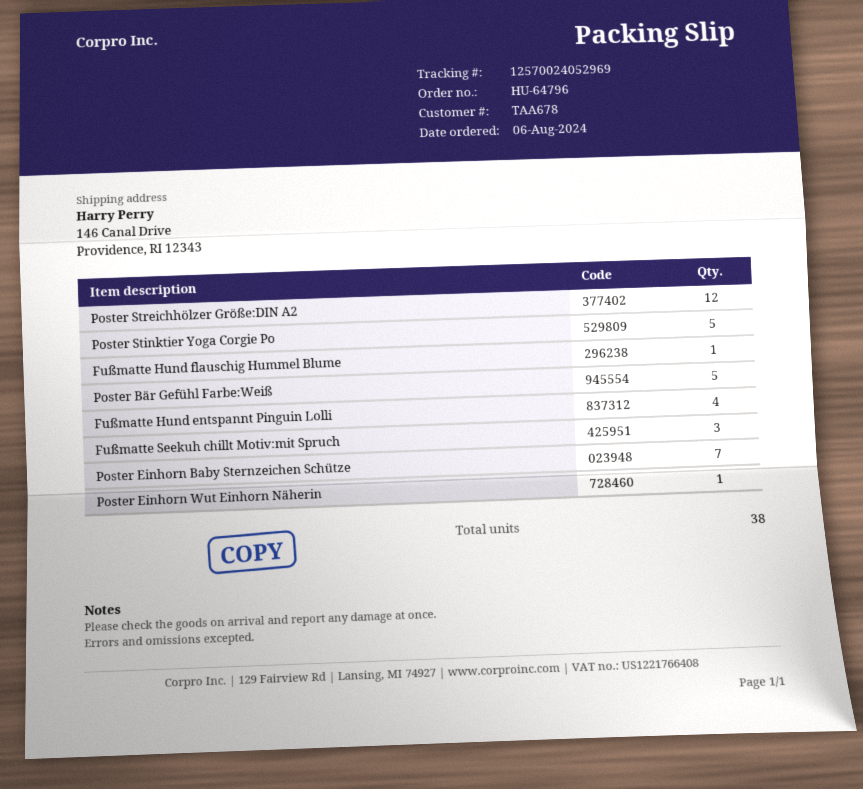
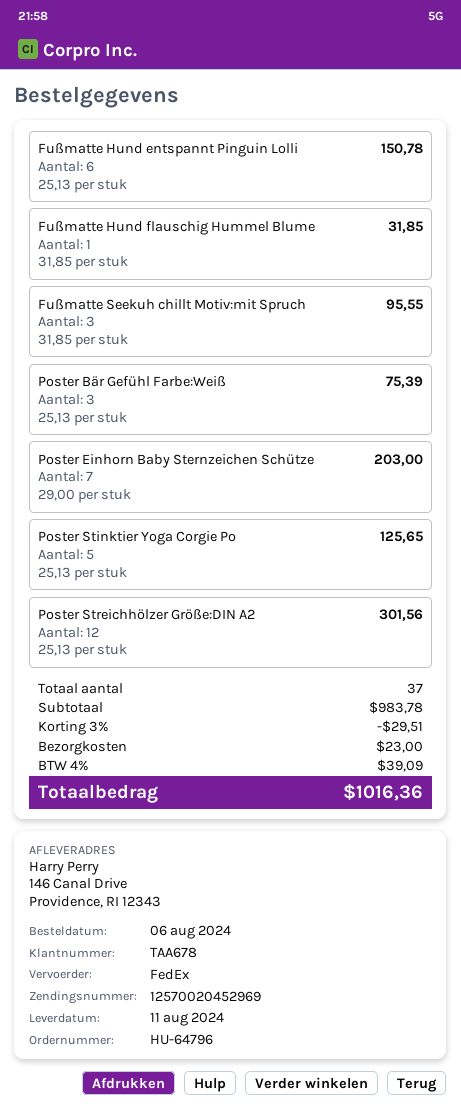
tracking number: 12570024052969 -> 12570020452969
Poster Bär Gefühl Farbe:Weiß: 5 -> 3
Fußmatte Hund entspannt Pinguin Lolli: 4 -> 6
Poster Einhorn Wut Einhorn Näherin: 1 -> none
total quantity: 38 -> 37

